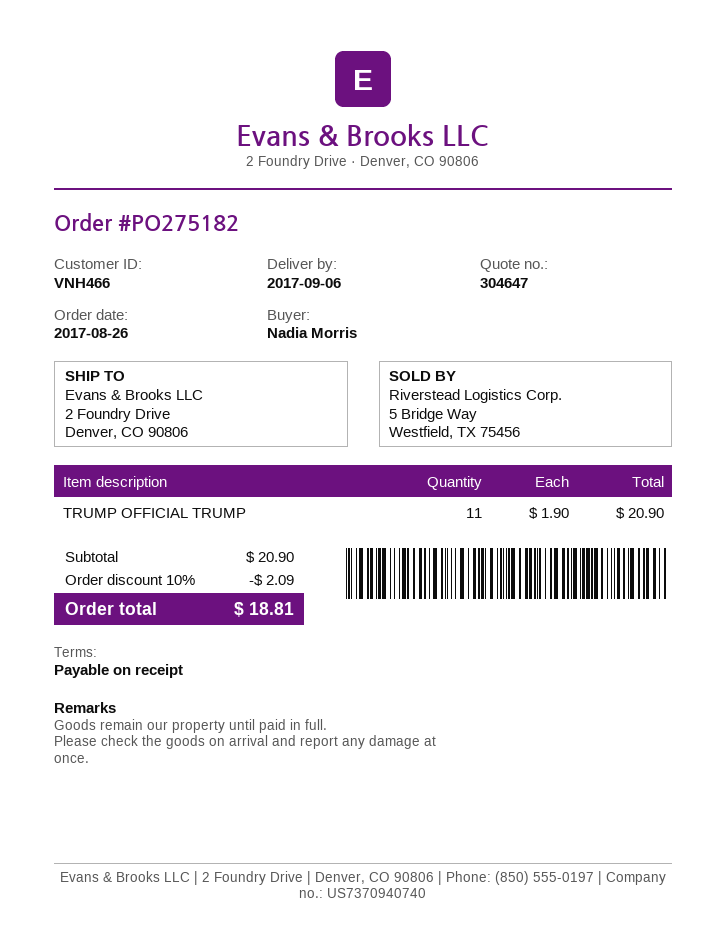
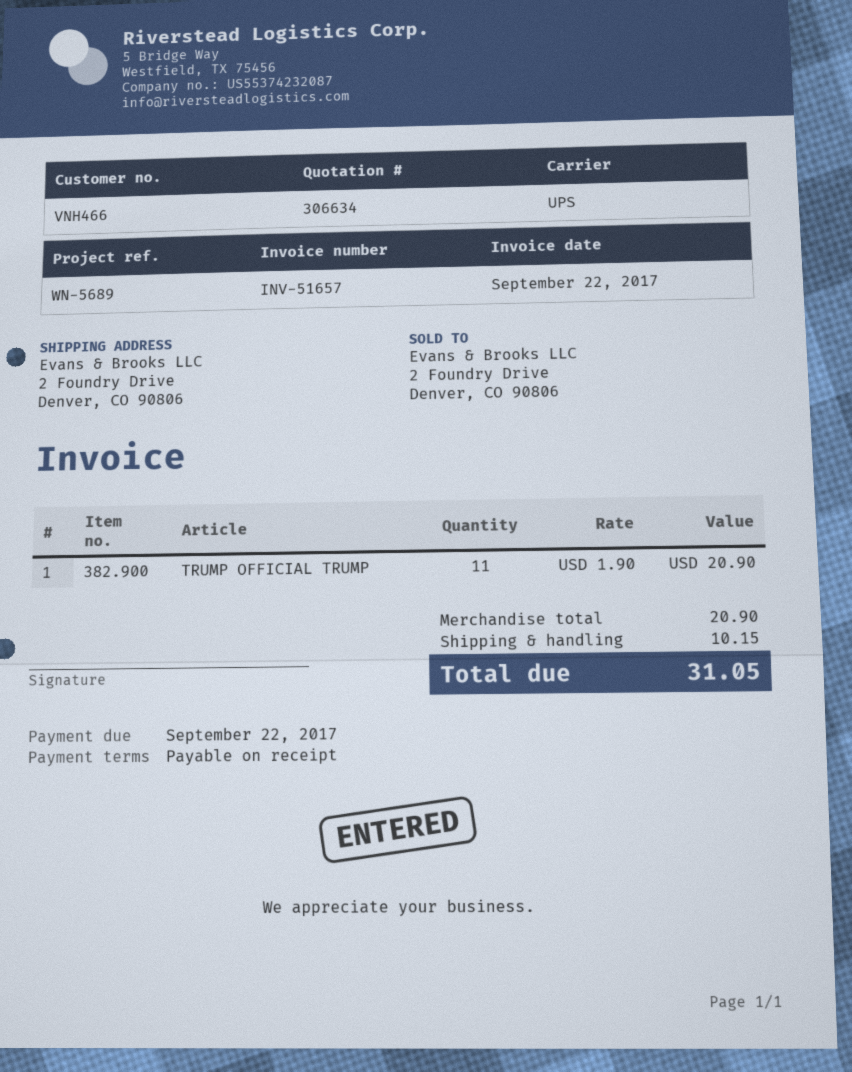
quote number: 304647 -> 306634
discount: 10% = 2.09 -> none
shipping: none -> 10.15
total: 18.81 -> 31.05

